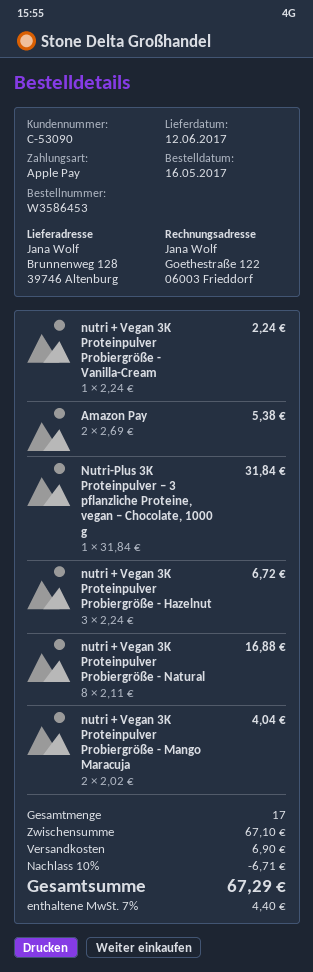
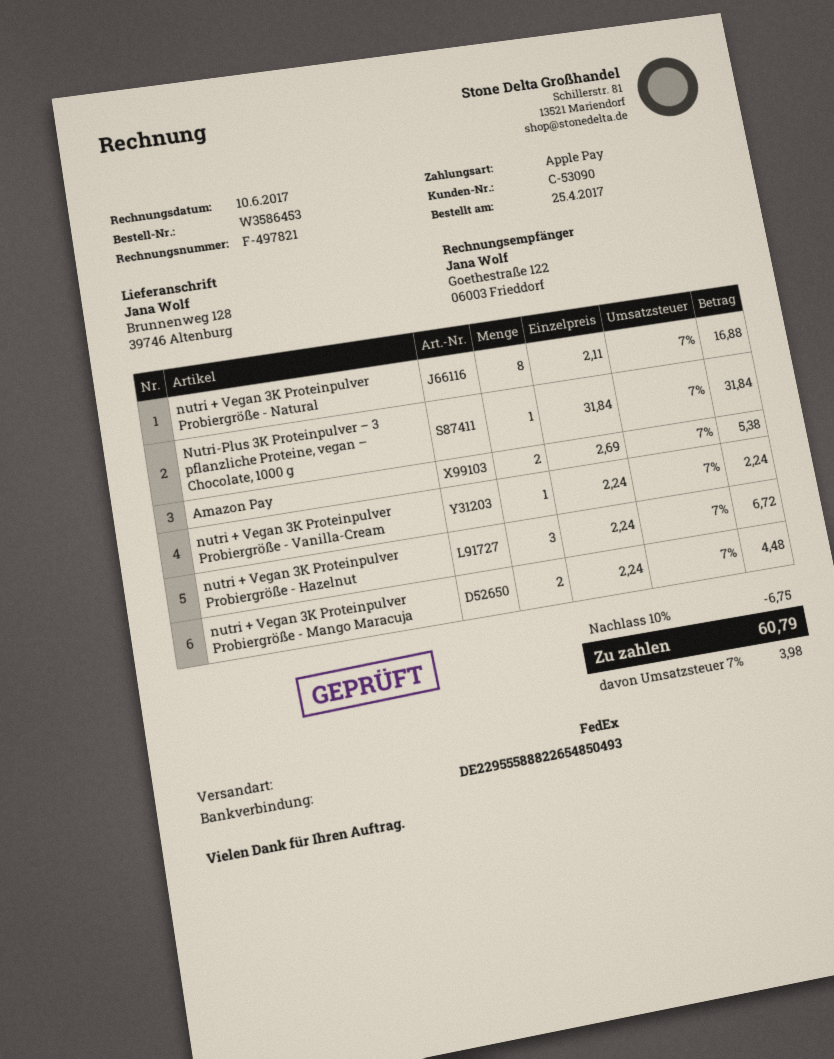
order date: 2017-05-16 -> 2017-04-25
nutri + Vegan 3K Proteinpulver Probiergröße - Mango Maracuja: 2 x 2.02 = 4.04 -> 2 x 2.24 = 4.48
discount: 10% = 6.71 -> 10% = 6.75
shipping: 6.90 -> none
tax: 7% = 4.40 -> 7% = 3.98
total: 67.29 -> 60.79

